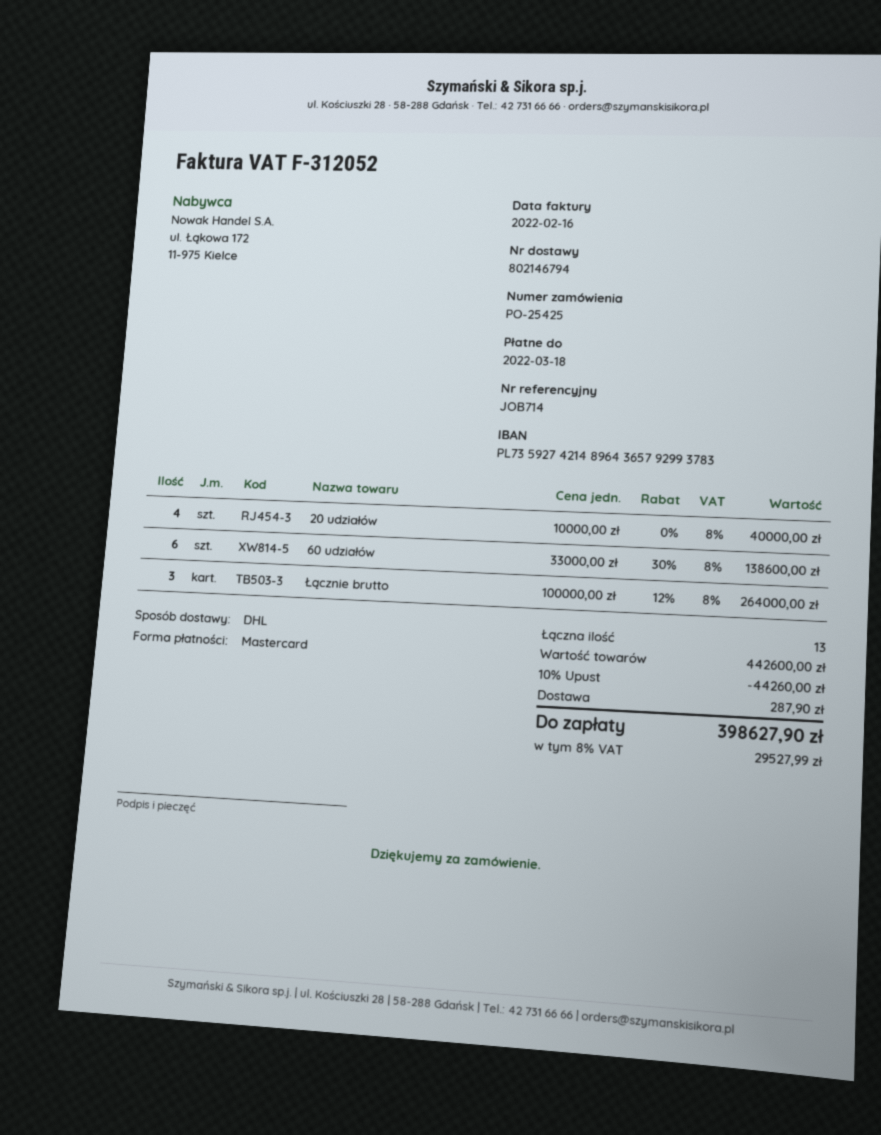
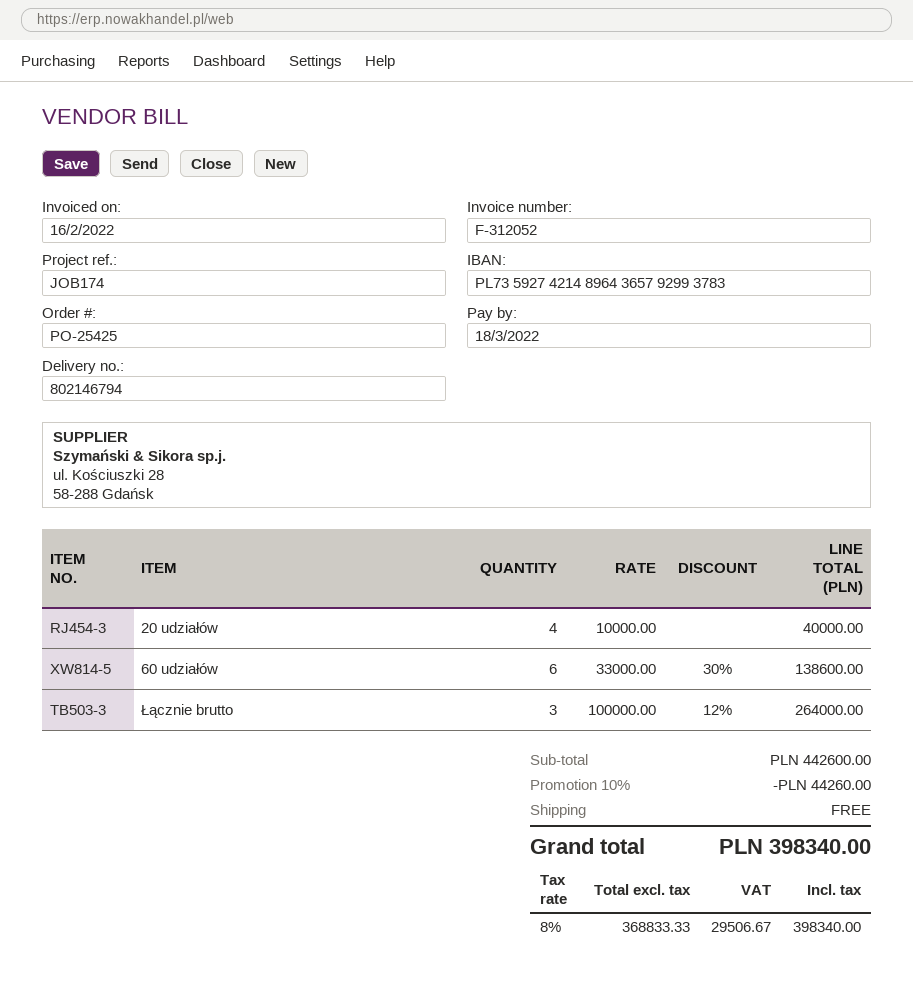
reference: JOB714 -> JOB174
shipping: 287.90 -> 0.00
tax: 8% = 29527.99 -> 8% = 29506.67
total: 398627.90 -> 398340.00

